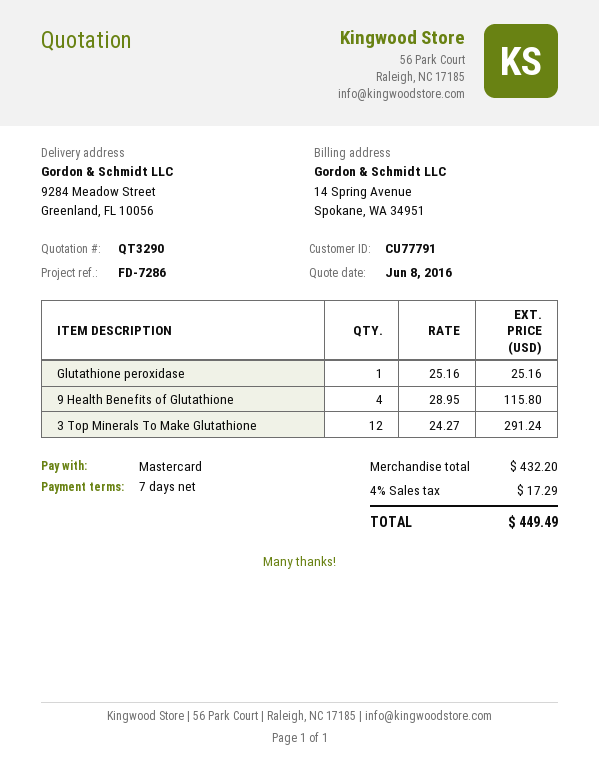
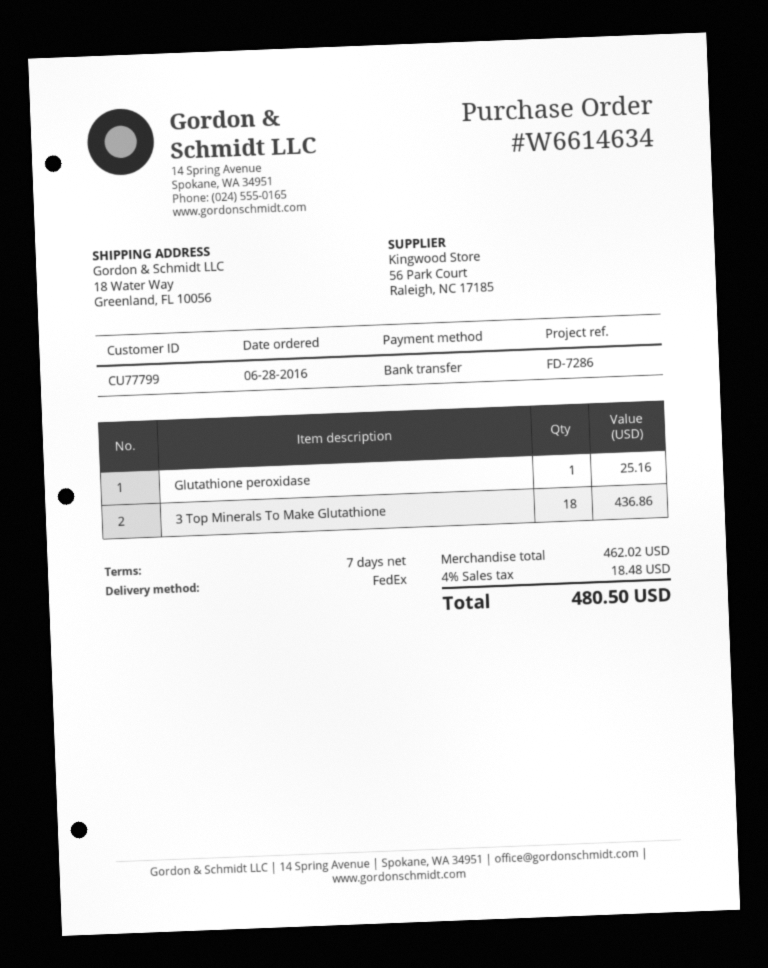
customer number: CU77791 -> CU77799
payment method: Mastercard -> bank transfer
ship to: 9284 Meadow Street, Greenland, FL 10056 -> 18 Water Way, Greenland, FL 10056
9 Health Benefits of Glutathione: 4 for 115.80 -> none
3 Top Minerals To Make Glutathione: 12 for 291.24 -> 18 for 436.86
subtotal: 432.20 -> 462.02
tax: 4% = 17.29 -> 4% = 18.48
total: 449.49 -> 480.50

